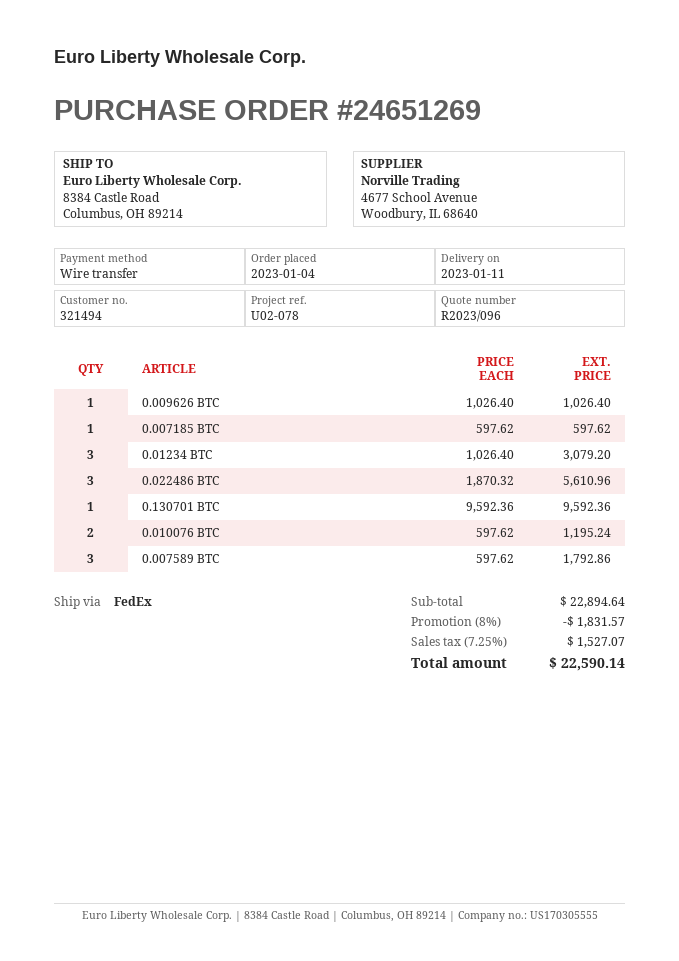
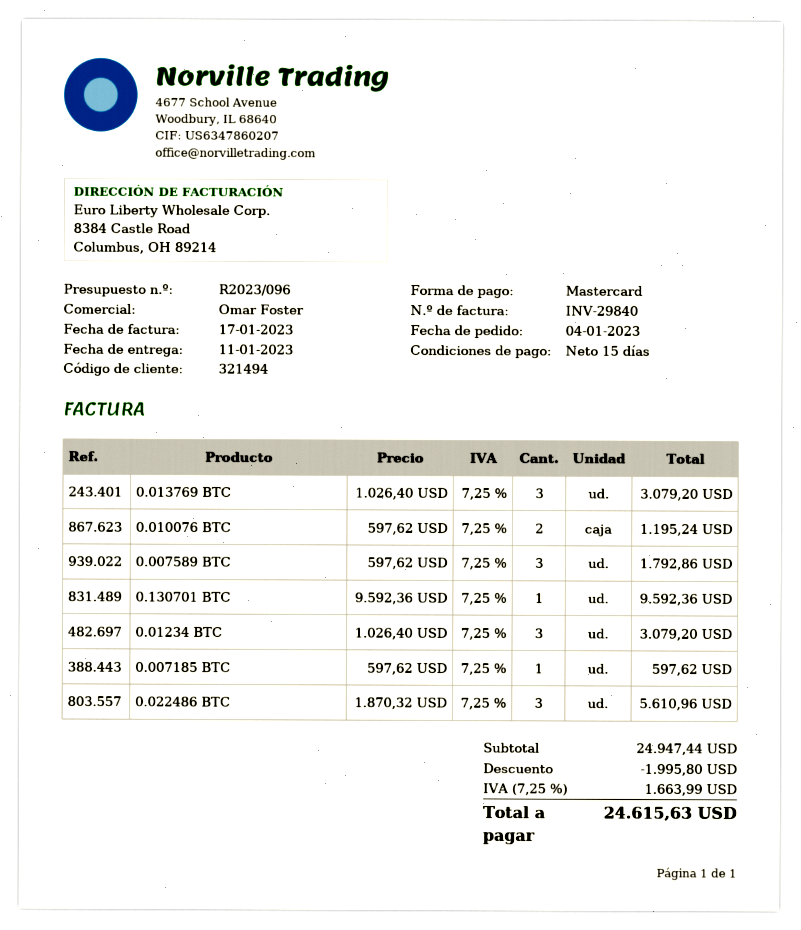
payment method: bank transfer -> Mastercard
0.009626 BTC: 1 x 1026.40 = 1026.40 -> none
0.013769 BTC: none -> 3 x 1026.40 = 3079.20
subtotal: 22894.64 -> 24947.44
discount: 1831.57 -> 1995.80
tax: 7.25% = 1527.07 -> 7.25% = 1663.99
total: 22590.14 -> 24615.63

